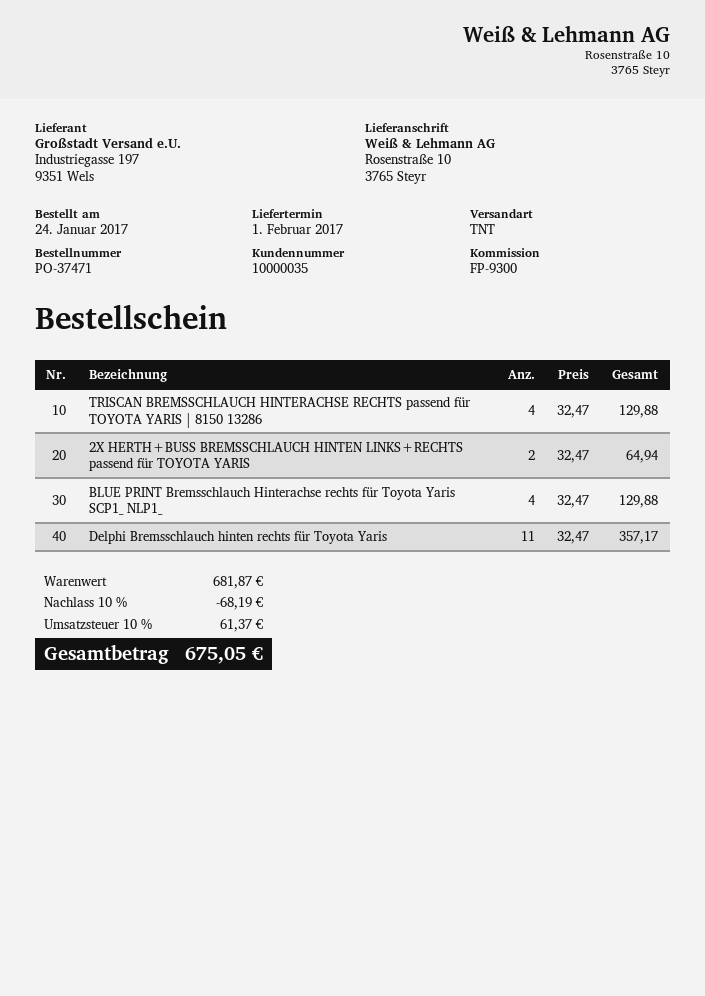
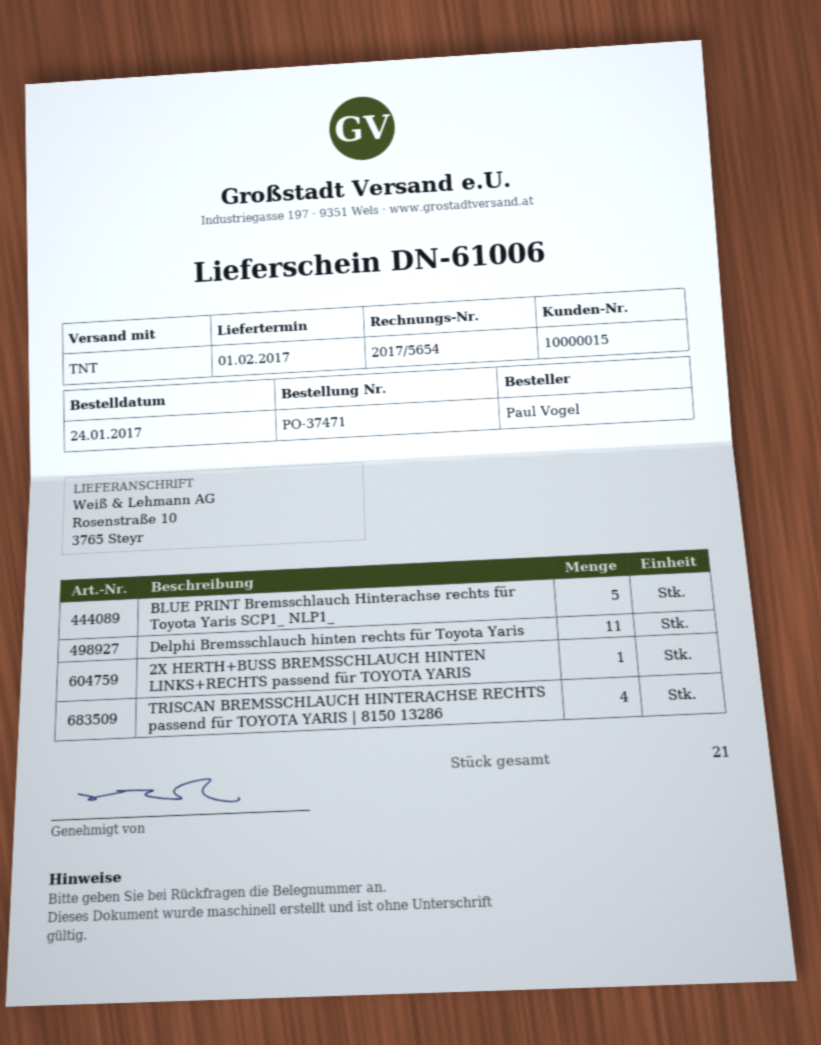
customer number: 10000035 -> 10000015
2X HERTH+BUSS BREMSSCHLAUCH HINTEN LINKS+RECHTS passend für TOYOTA YARIS: 2 -> 1
BLUE PRINT Bremsschlauch Hinterachse rechts für Toyota Yaris SCP1_ NLP1_: 4 -> 5

